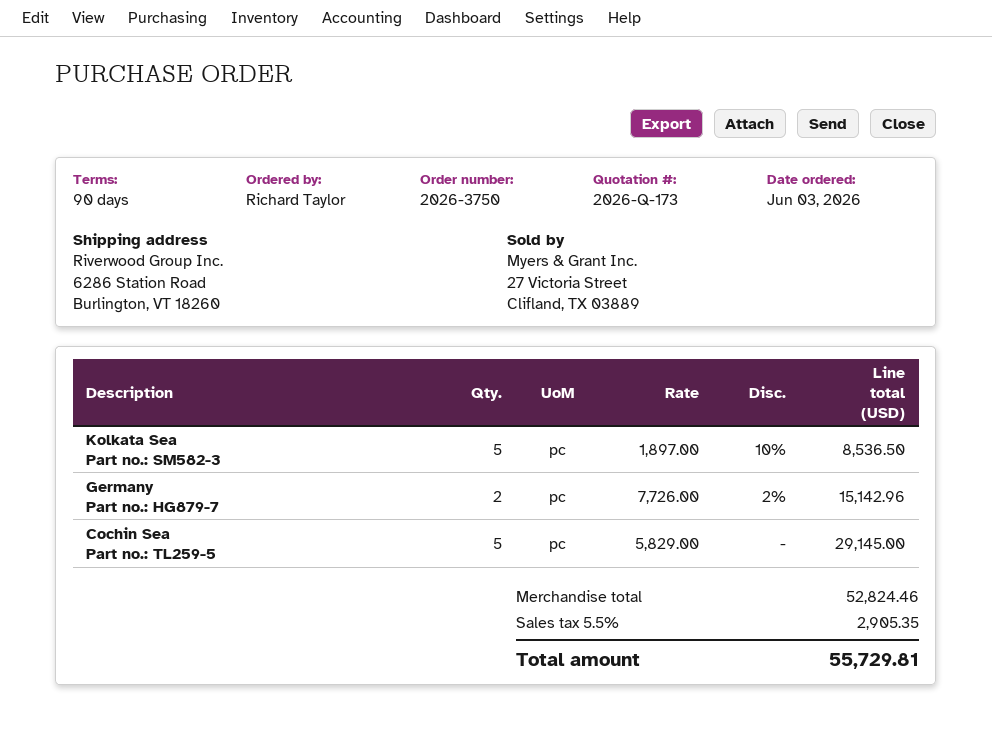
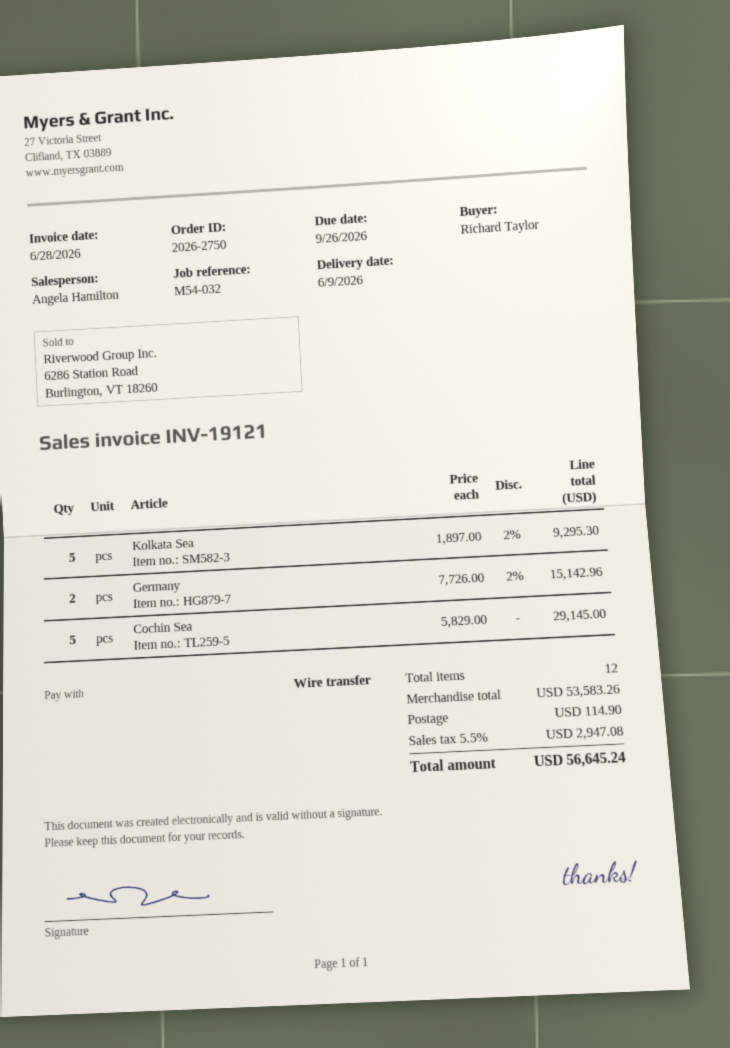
order number: 2026-3750 -> 2026-2750
Kolkata Sea: 5 x 1897.00 - 10% = 8536.50 -> 5 x 1897.00 - 2% = 9295.30
subtotal: 52824.46 -> 53583.26
shipping: none -> 114.90
tax: 5.5% = 2905.35 -> 5.5% = 2947.08
total: 55729.81 -> 56645.24

